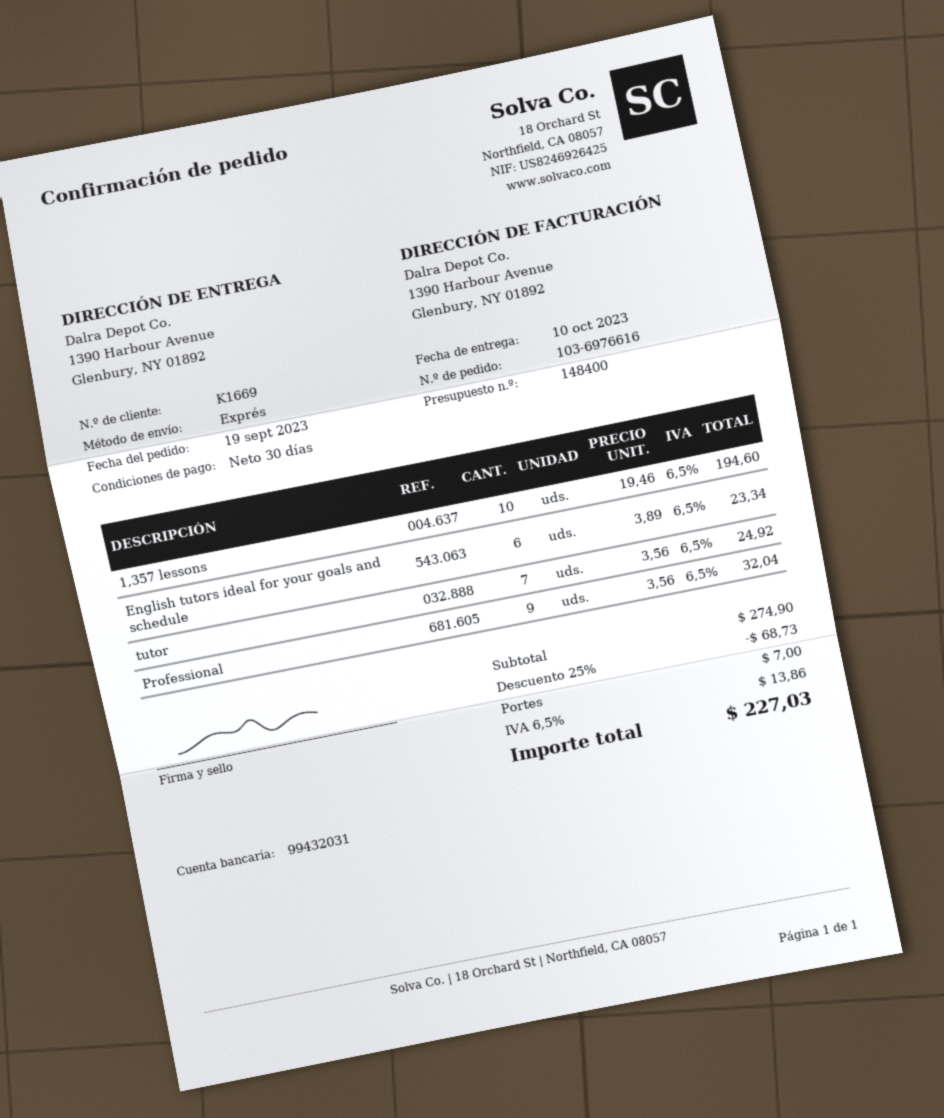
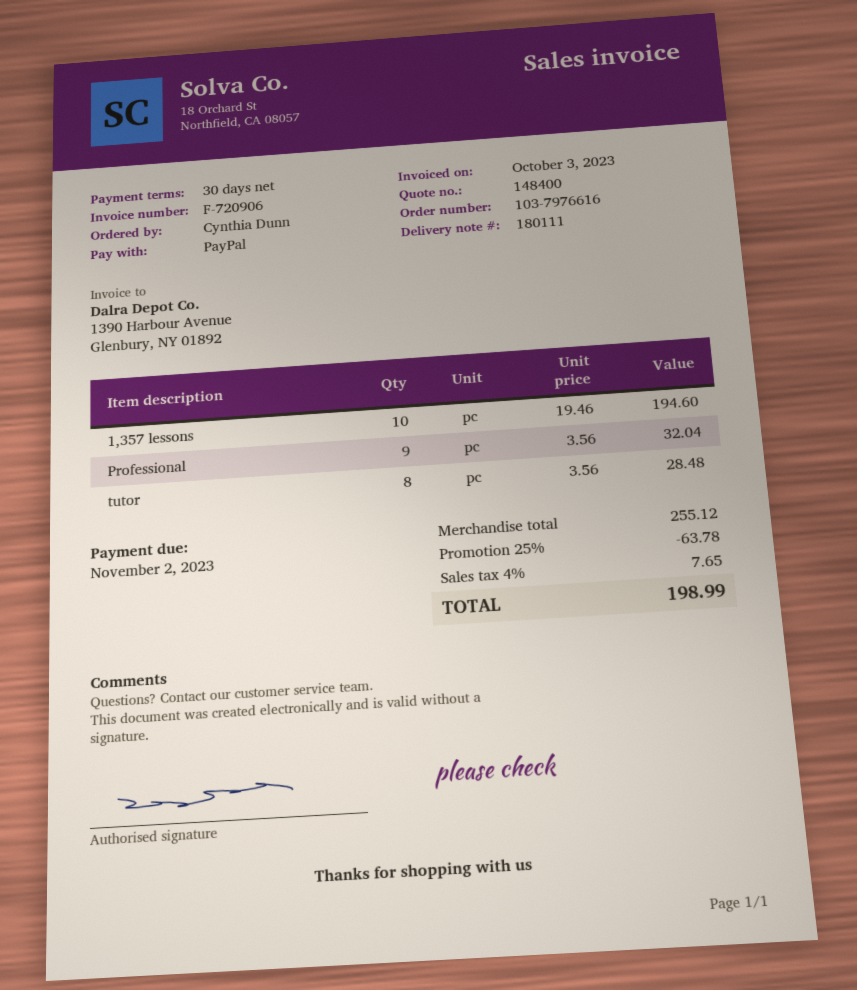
order number: 103-6976616 -> 103-7976616
English tutors ideal for your goals and schedule: 6 x 3.89 = 23.34 -> none
tutor: 7 x 3.56 = 24.92 -> 8 x 3.56 = 28.48
subtotal: 274.90 -> 255.12
discount: 25% = 68.73 -> 25% = 63.78
shipping: 7.00 -> none
tax: 6.5% = 13.86 -> 4% = 7.65
total: 227.03 -> 198.99

